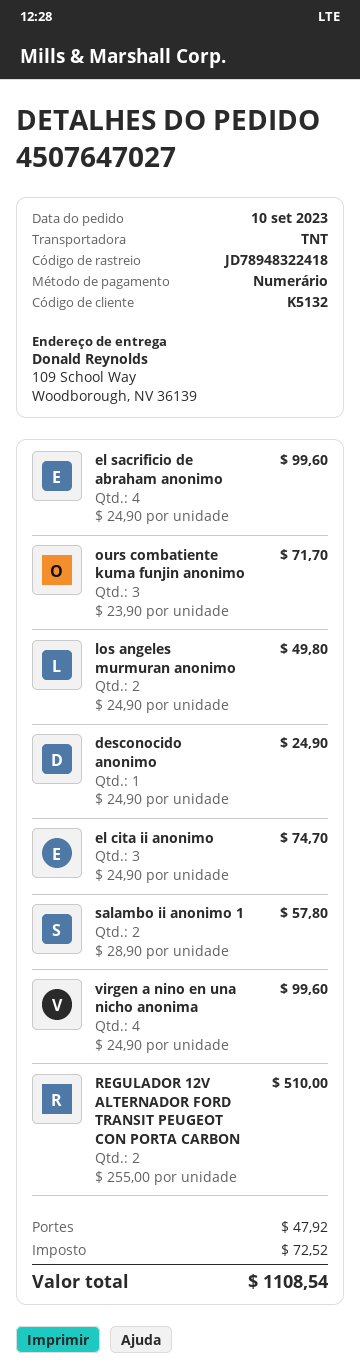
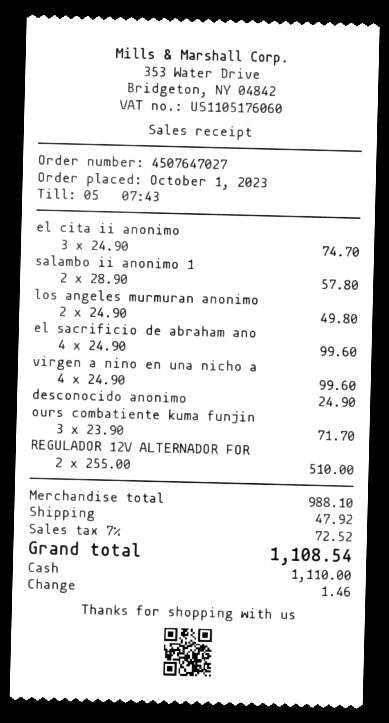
order date: 2023-09-10 -> 2023-10-01

